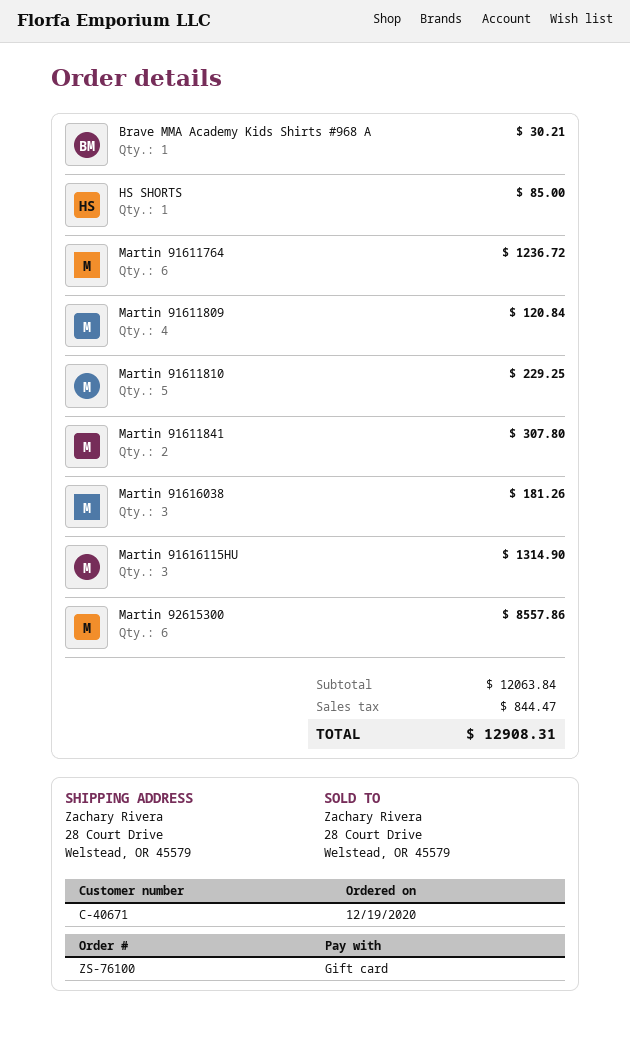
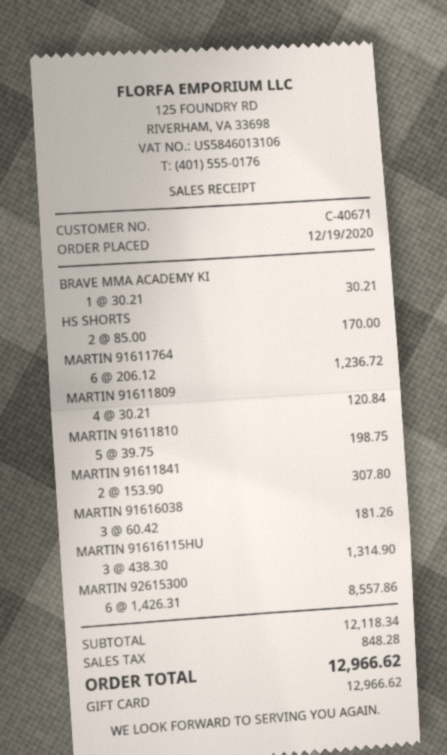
HS SHORTS: 1 for 85.00 -> 2 for 170.00
Martin 91611810: 5 for 229.25 -> 5 for 198.75
subtotal: 12063.84 -> 12118.34
tax: 844.47 -> 848.28
total: 12908.31 -> 12966.62

